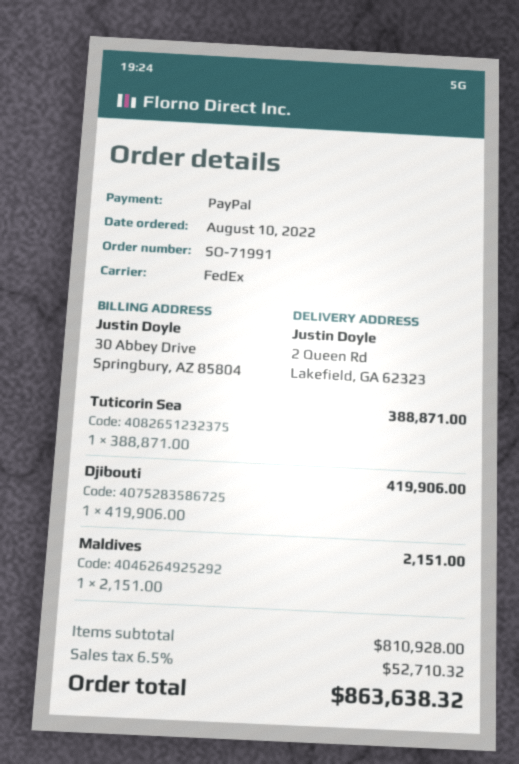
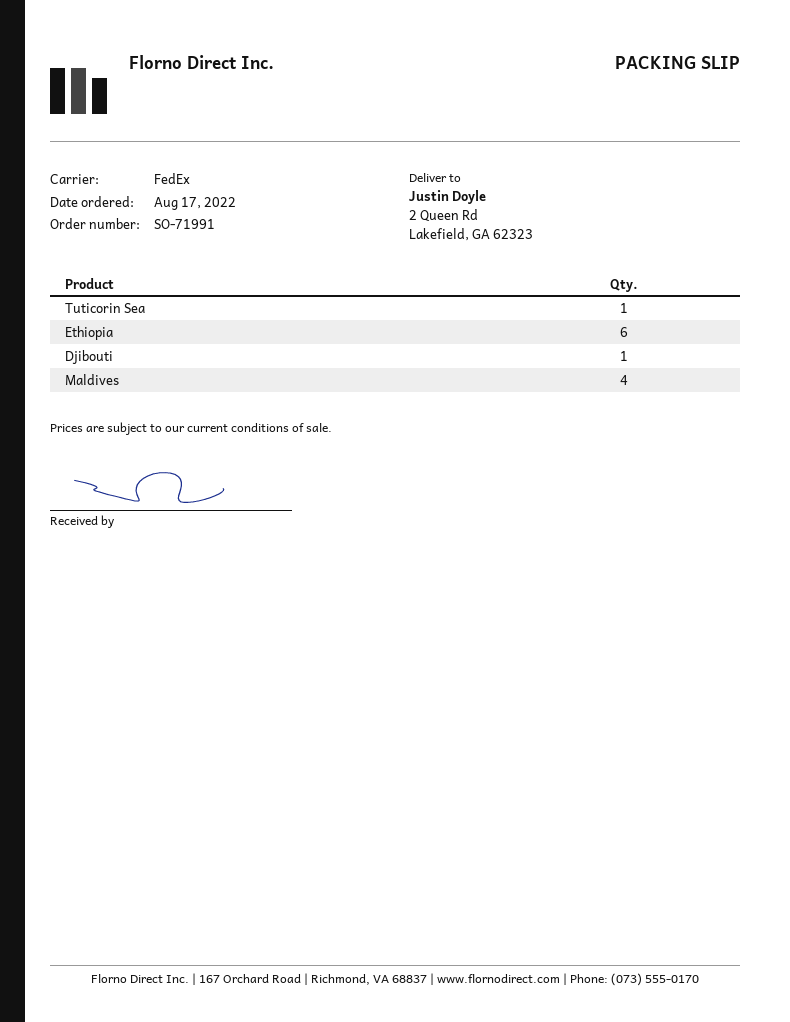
order date: 2022-08-10 -> 2022-08-17
Maldives: 1 -> 4
Ethiopia: none -> 6

